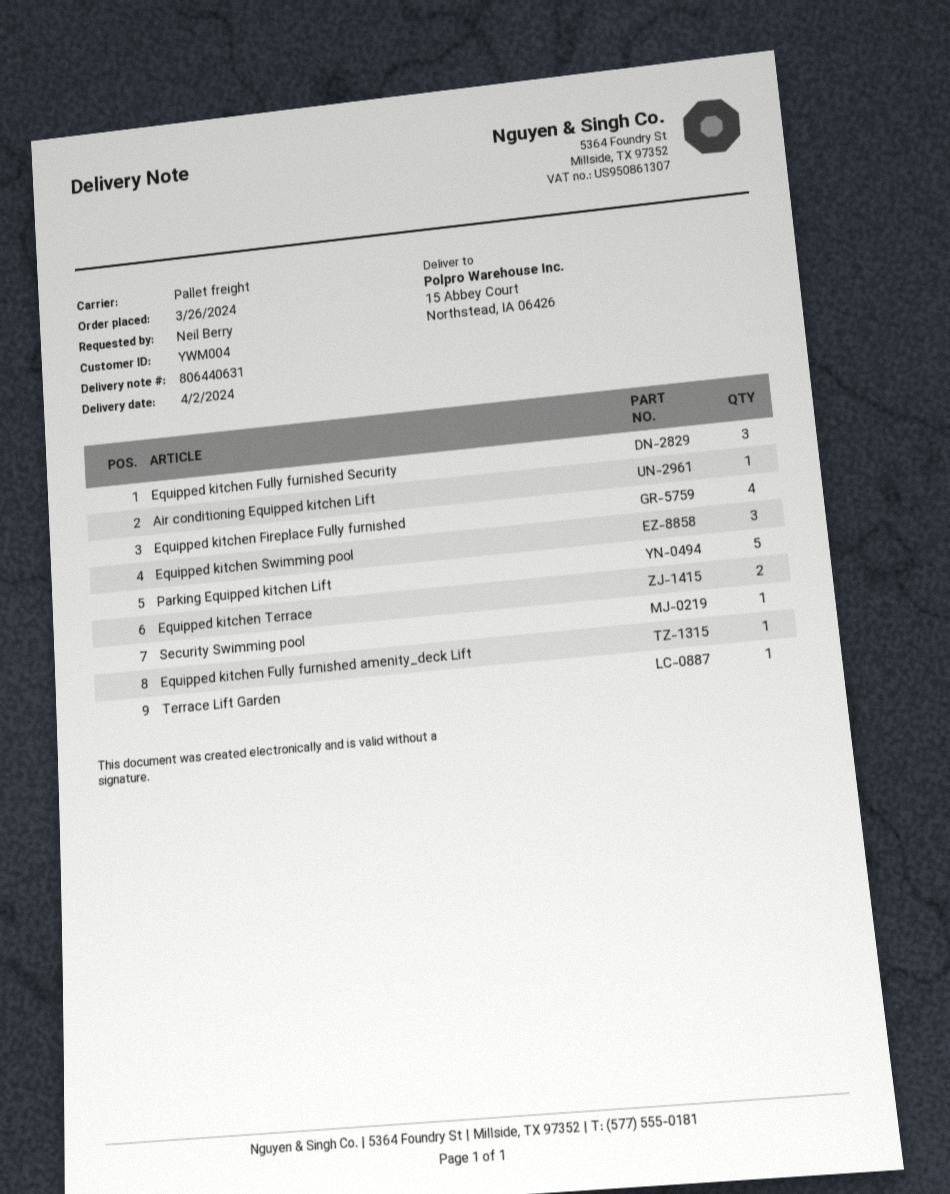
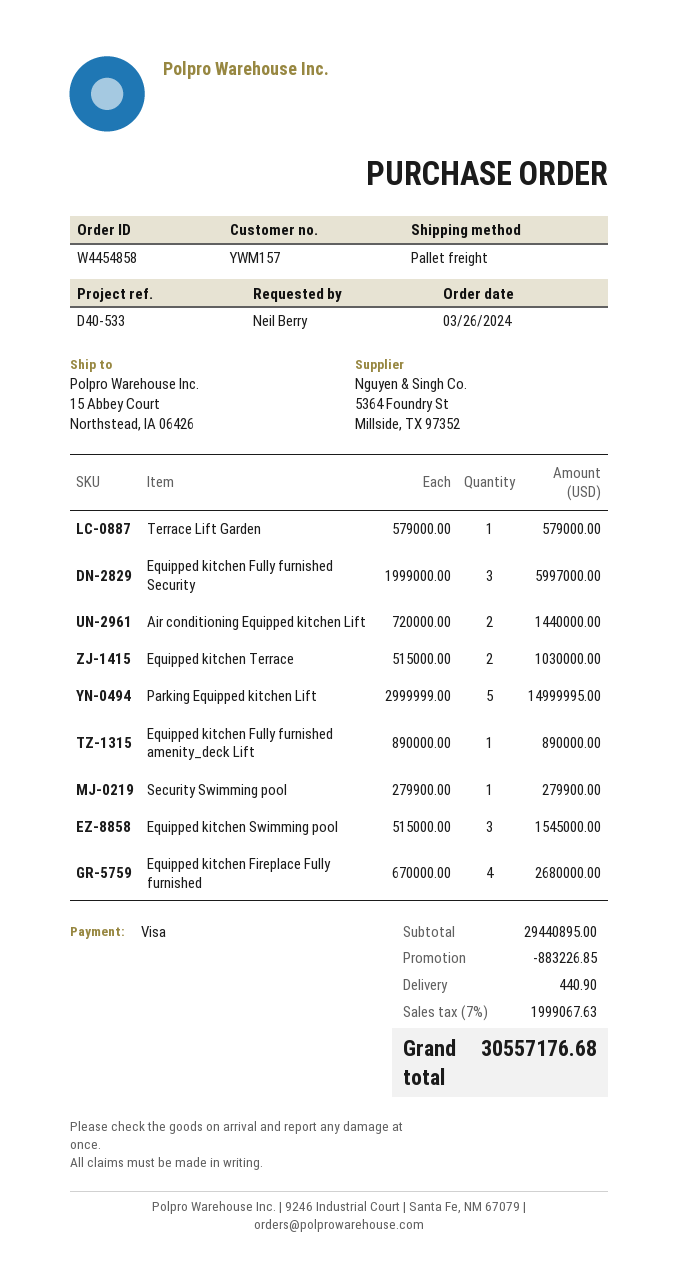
customer number: YWM004 -> YWM157
Air conditioning Equipped kitchen Lift: 1 -> 2

